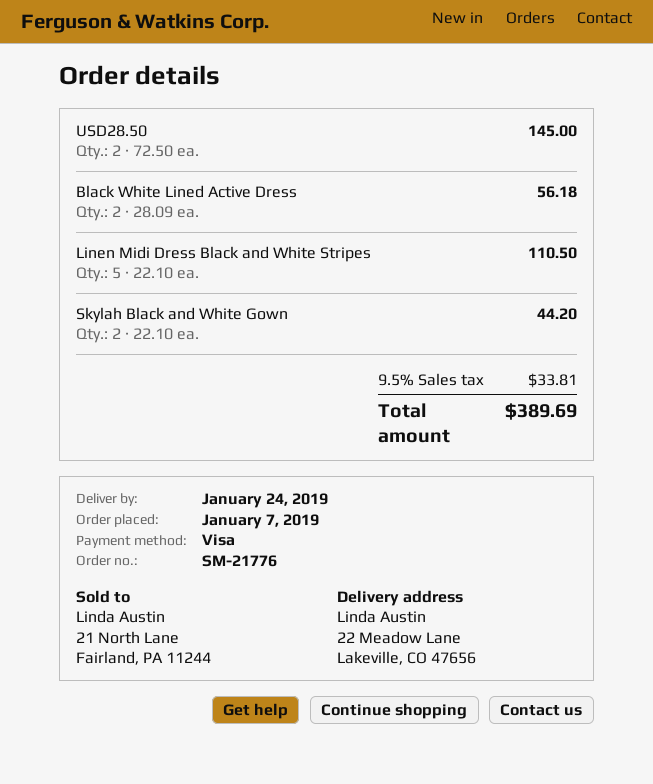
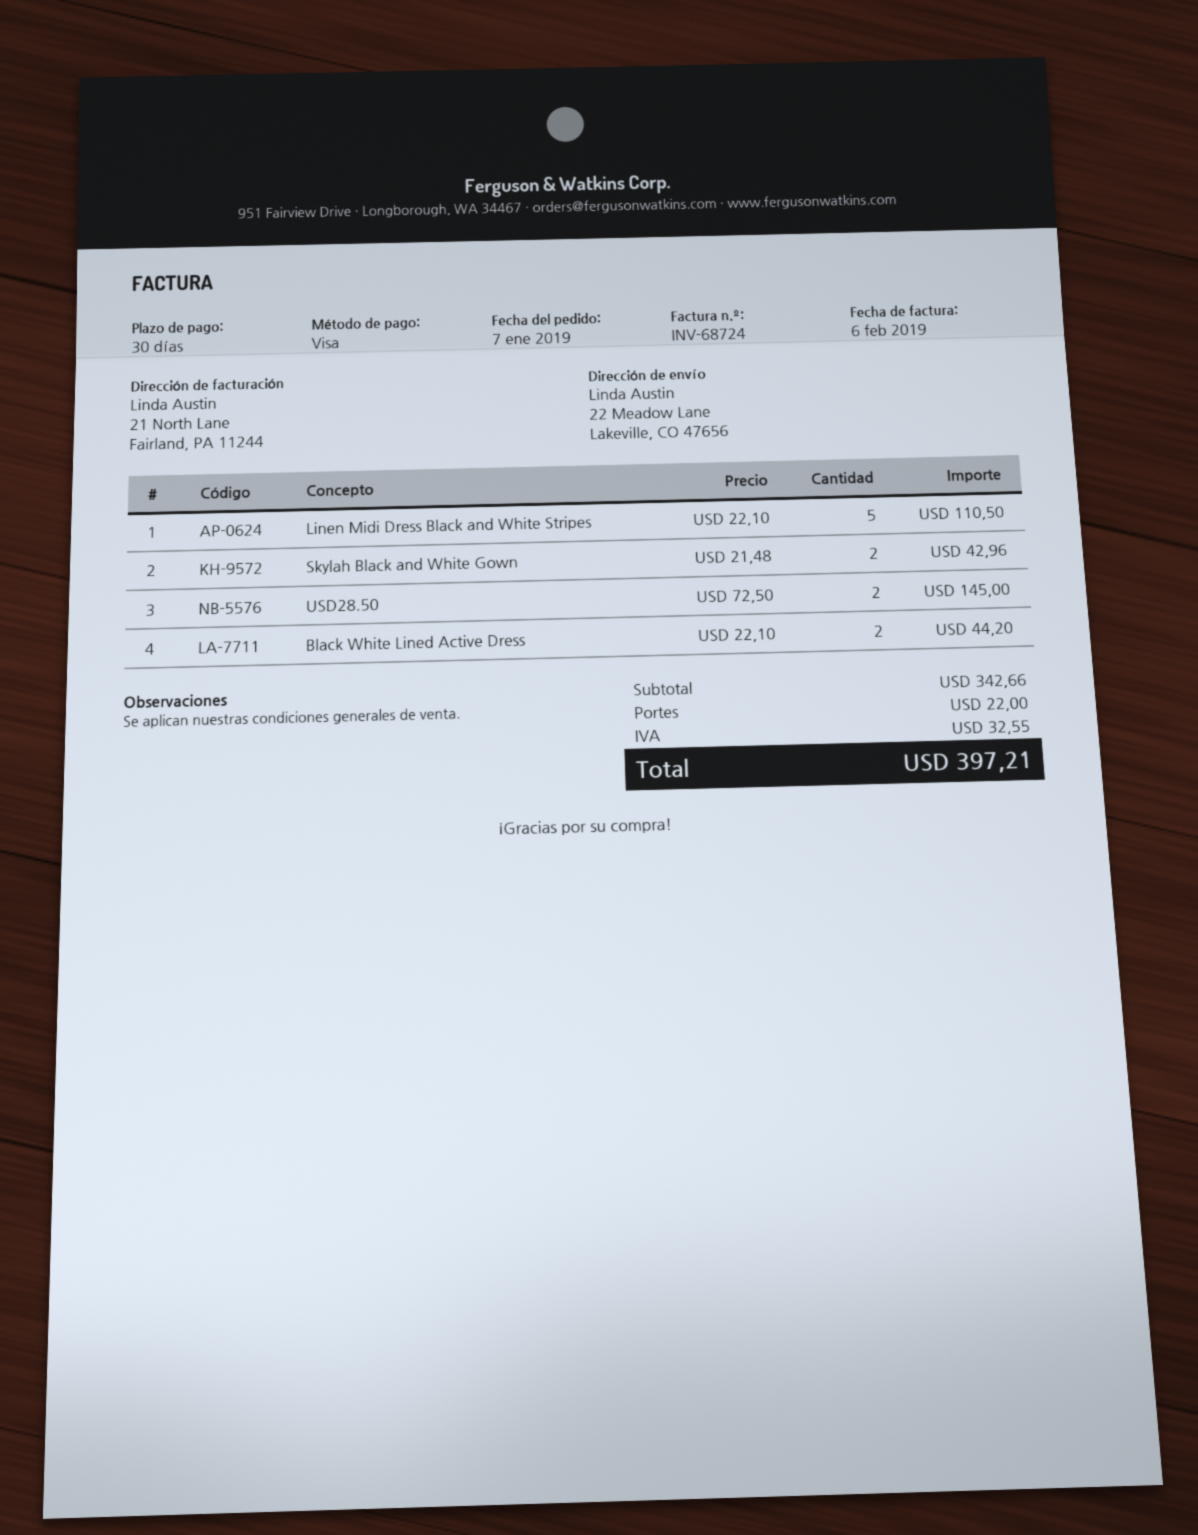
Black White Lined Active Dress: 2 x 28.09 = 56.18 -> 2 x 22.10 = 44.20
Skylah Black and White Gown: 2 x 22.10 = 44.20 -> 2 x 21.48 = 42.96
shipping: none -> 22.00
tax: 33.81 -> 32.55
total: 389.69 -> 397.21

